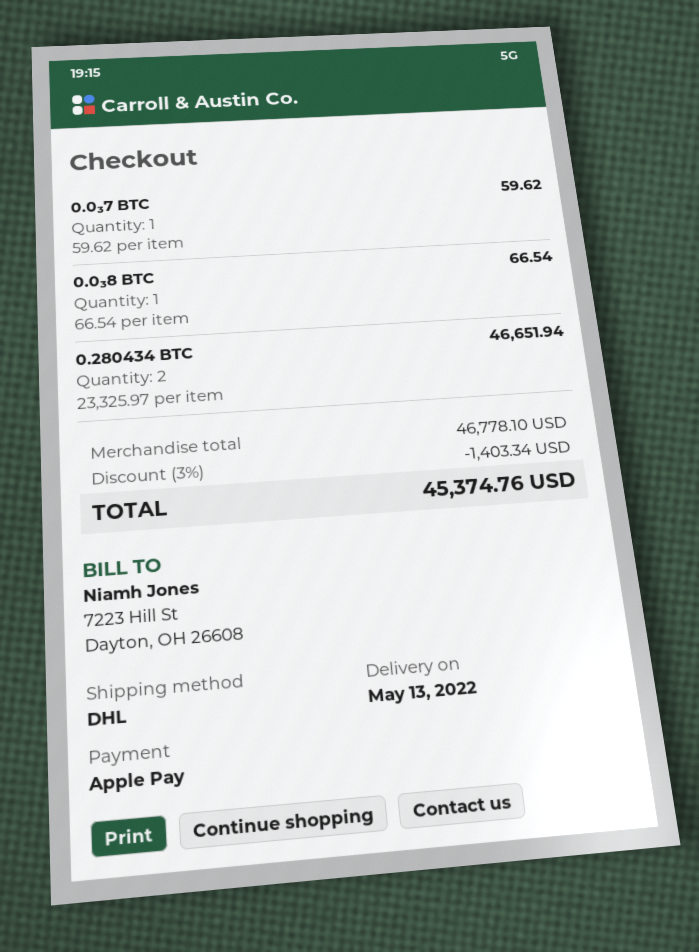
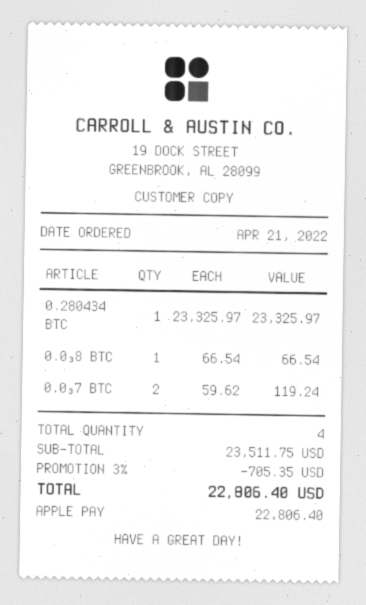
0.0₃7 BTC: 1 x 59.62 = 59.62 -> 2 x 59.62 = 119.24
0.280434 BTC: 2 x 23325.97 = 46651.94 -> 1 x 23325.97 = 23325.97
subtotal: 46778.10 -> 23511.75
discount: 3% = 1403.34 -> 3% = 705.35
total: 45374.76 -> 22806.40

